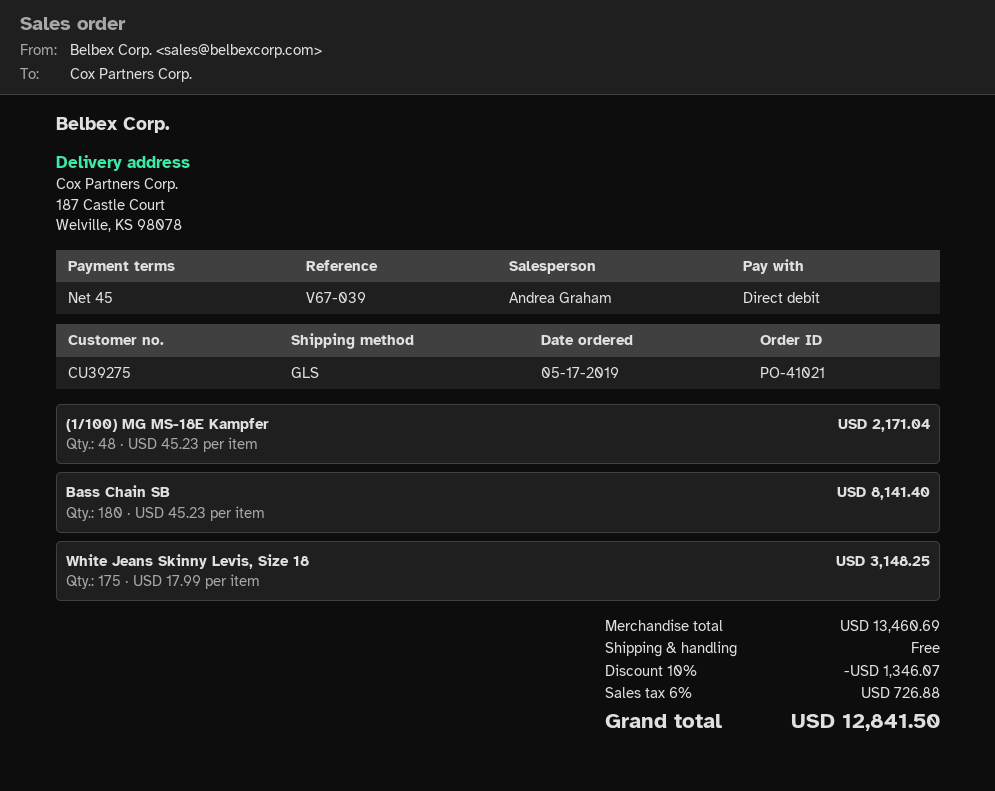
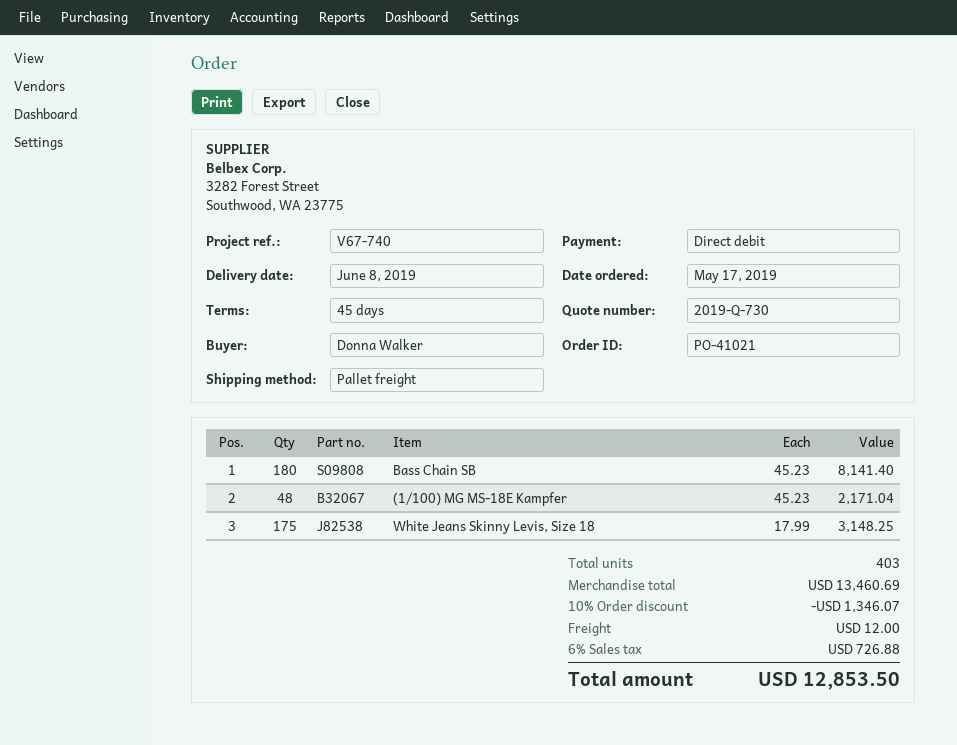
reference: V67-039 -> V67-740
shipping method: GLS -> pallet freight
shipping: 0.00 -> 12.00
total: 12841.50 -> 12853.50

